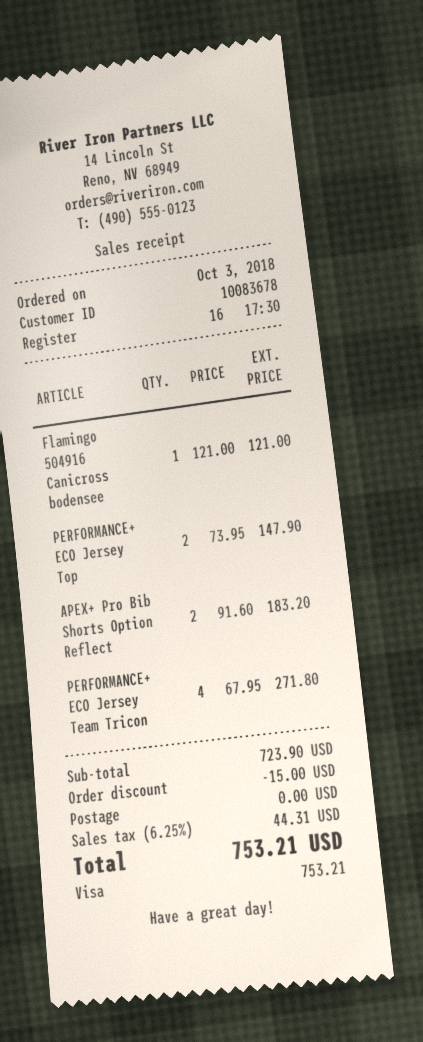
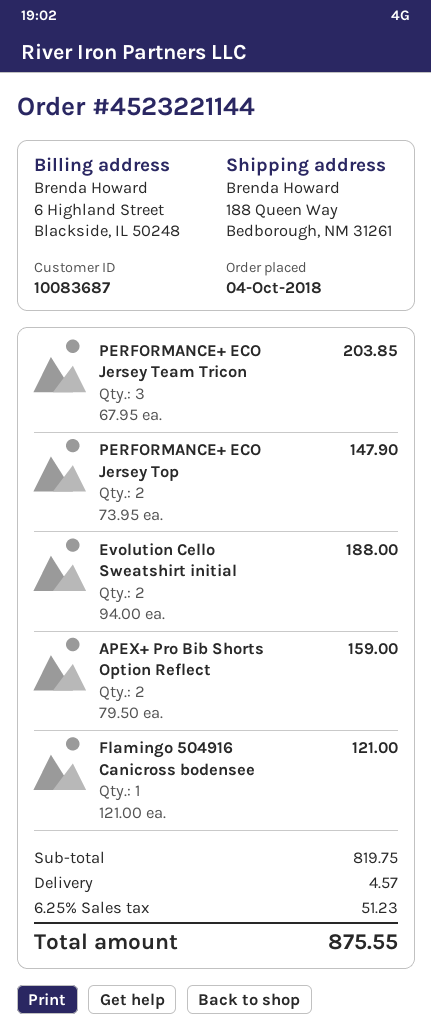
order date: 2018-10-03 -> 2018-10-04
customer number: 10083678 -> 10083687
APEX+ Pro Bib Shorts Option Reflect: 2 x 91.60 = 183.20 -> 2 x 79.50 = 159.00
PERFORMANCE+ ECO Jersey Team Tricon: 4 x 67.95 = 271.80 -> 3 x 67.95 = 203.85
Evolution Cello Sweatshirt initial: none -> 2 x 94.00 = 188.00
subtotal: 723.90 -> 819.75
discount: 15.00 -> none
shipping: 0.00 -> 4.57
tax: 6.25% = 44.31 -> 6.25% = 51.23
total: 753.21 -> 875.55

